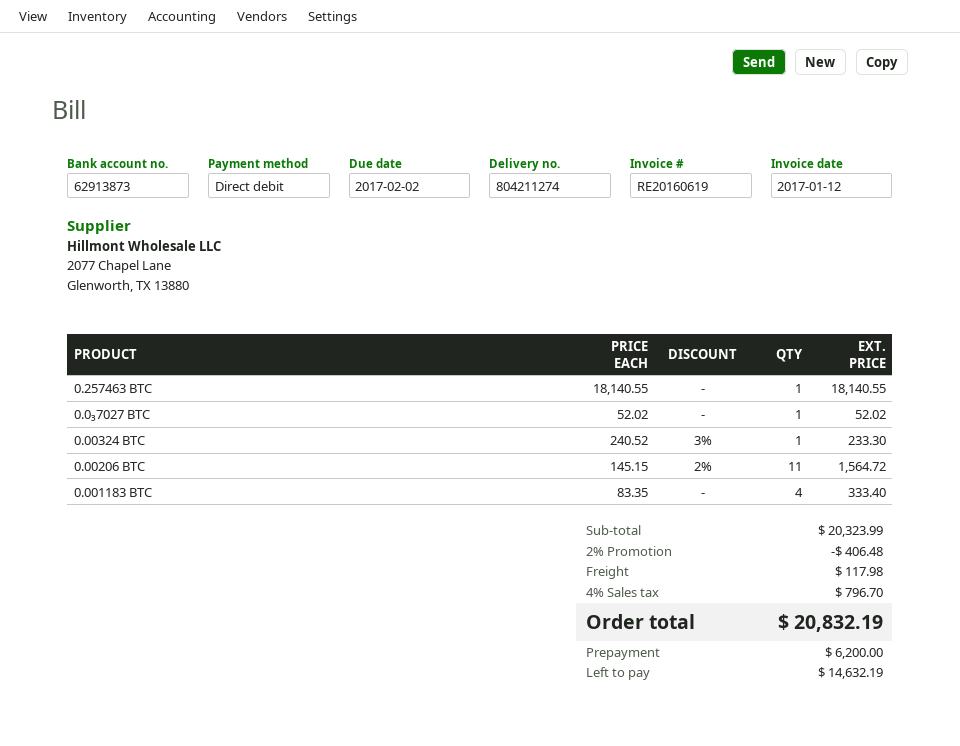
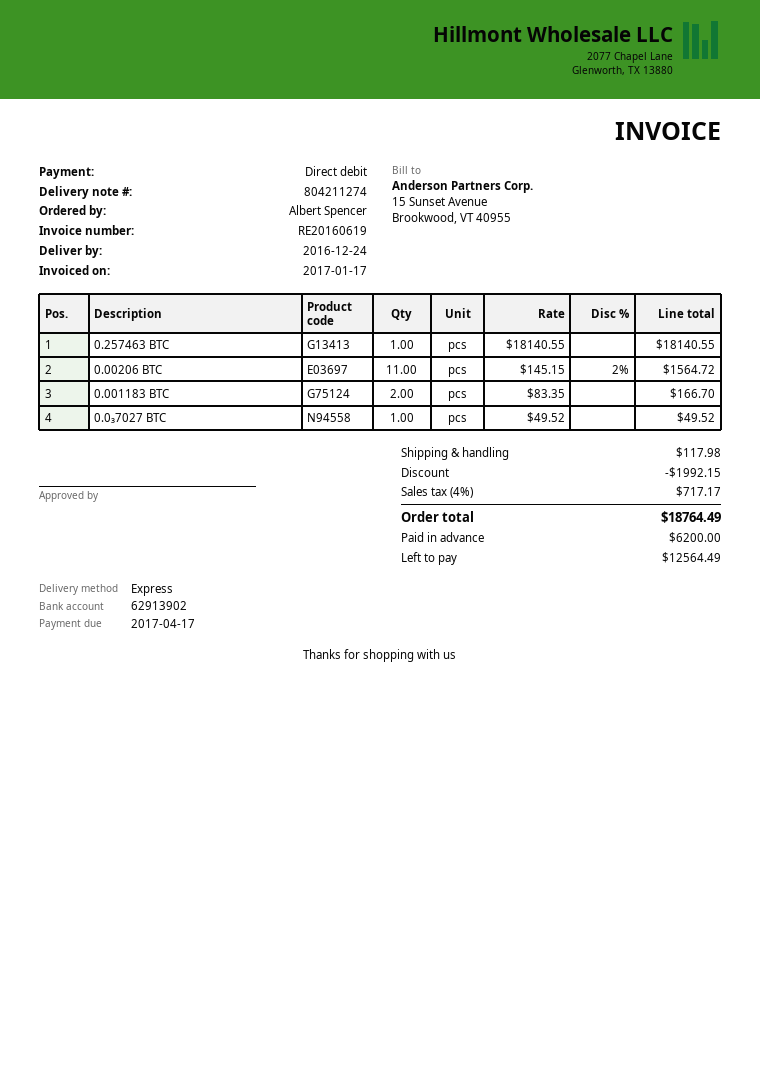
invoice date: 2017-01-12 -> 2017-01-17
due date: 2017-02-02 -> 2017-04-17
bank account: 62913873 -> 62913902
0.0₃7027 BTC: 1 x 52.02 = 52.02 -> 1 x 49.52 = 49.52
0.00324 BTC: 1 x 240.52 - 3% = 233.30 -> none
0.001183 BTC: 4 x 83.35 = 333.40 -> 2 x 83.35 = 166.70
discount: 406.48 -> 1992.15
tax: 4% = 796.70 -> 4% = 717.17
total: 20832.19 -> 18764.49
balance: 14632.19 -> 12564.49

